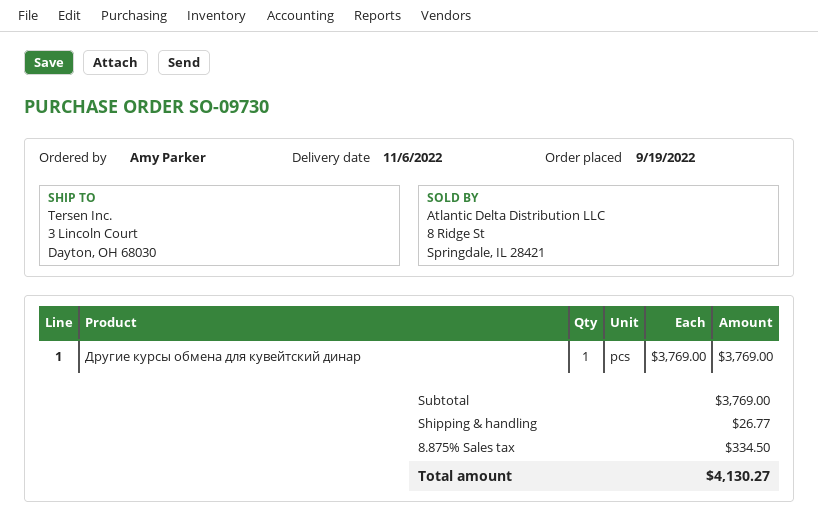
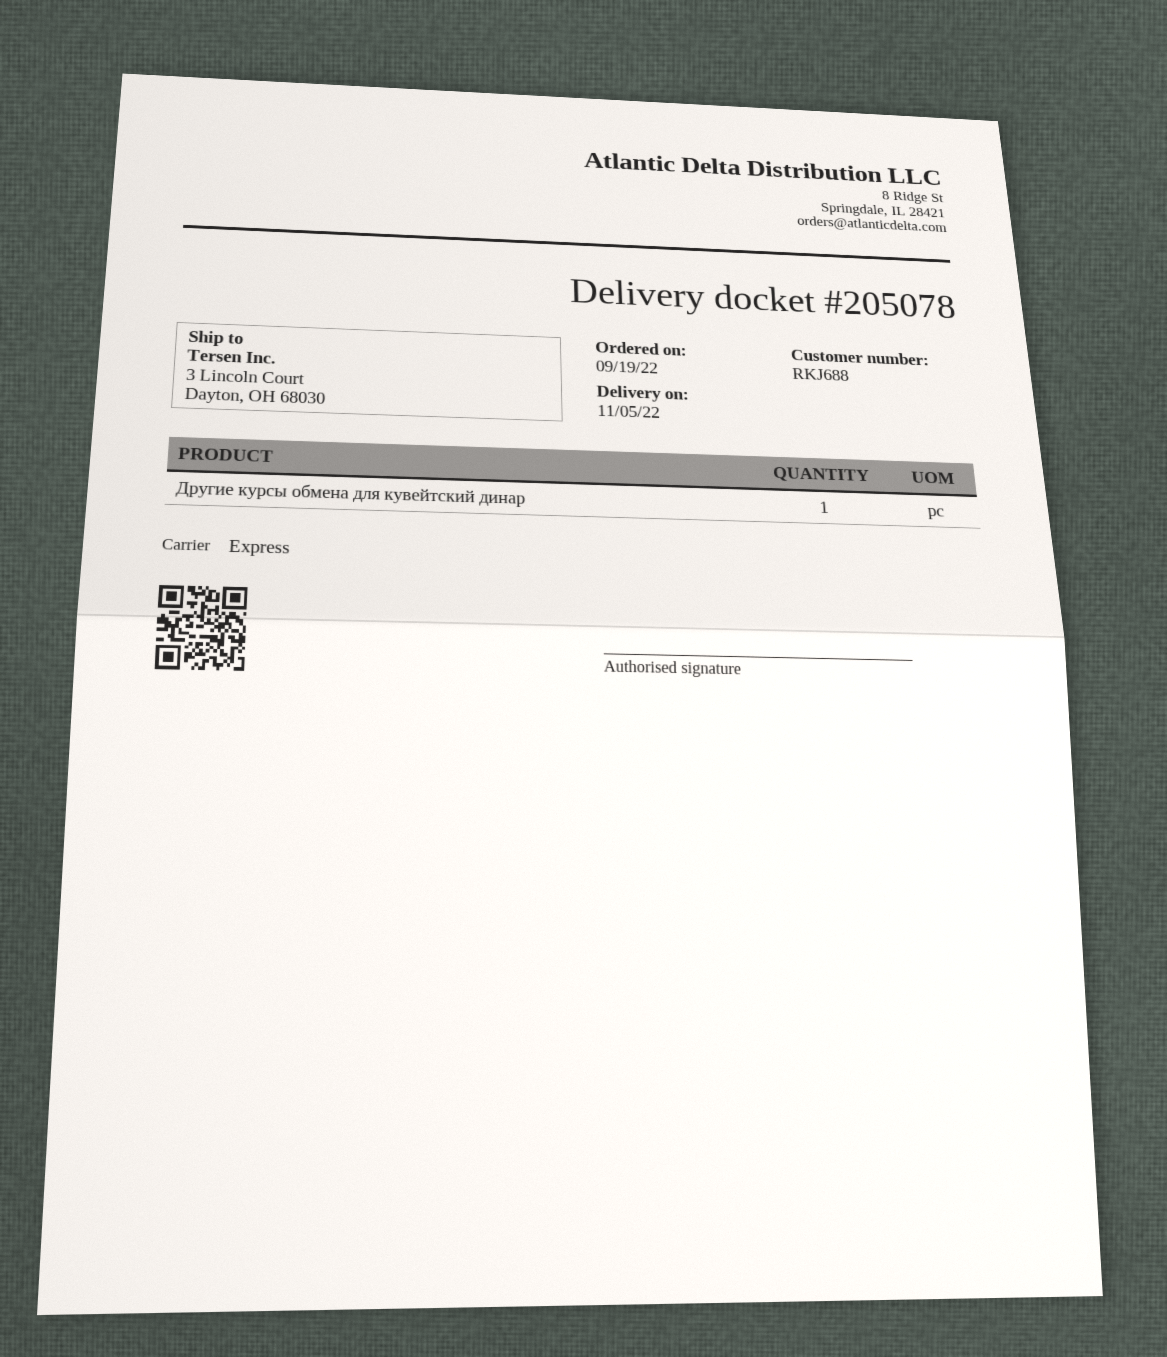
delivery date: 2022-11-06 -> 2022-11-05

